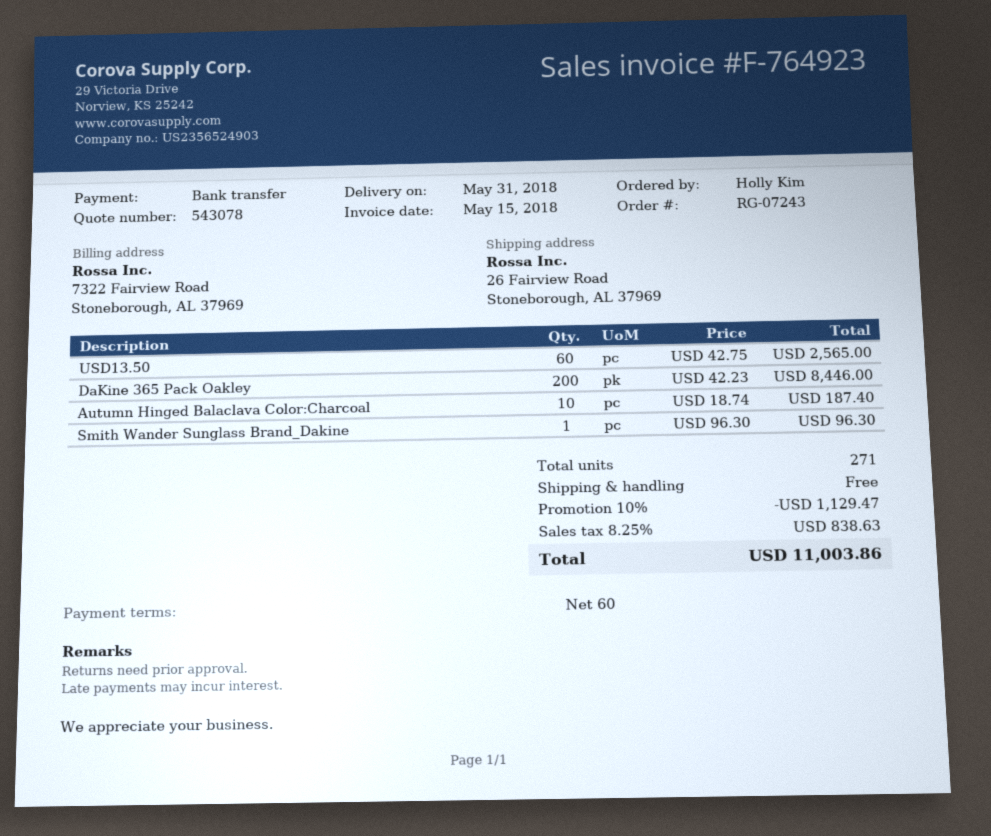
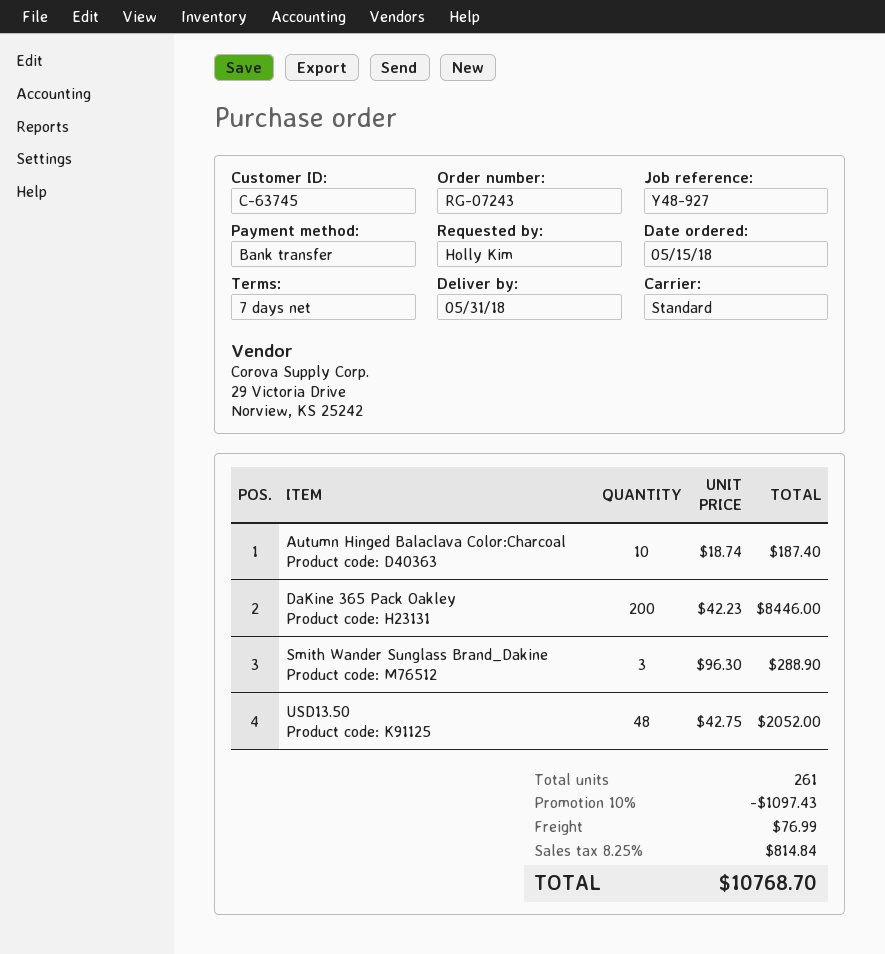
payment terms: 60 days -> 7 days
USD13.50: 60 x 42.75 = 2565.00 -> 48 x 42.75 = 2052.00
Smith Wander Sunglass Brand_Dakine: 1 x 96.30 = 96.30 -> 3 x 96.30 = 288.90
total quantity: 271 -> 261
discount: 10% = 1129.47 -> 10% = 1097.43
shipping: 0.00 -> 76.99
tax: 8.25% = 838.63 -> 8.25% = 814.84
total: 11003.86 -> 10768.70

